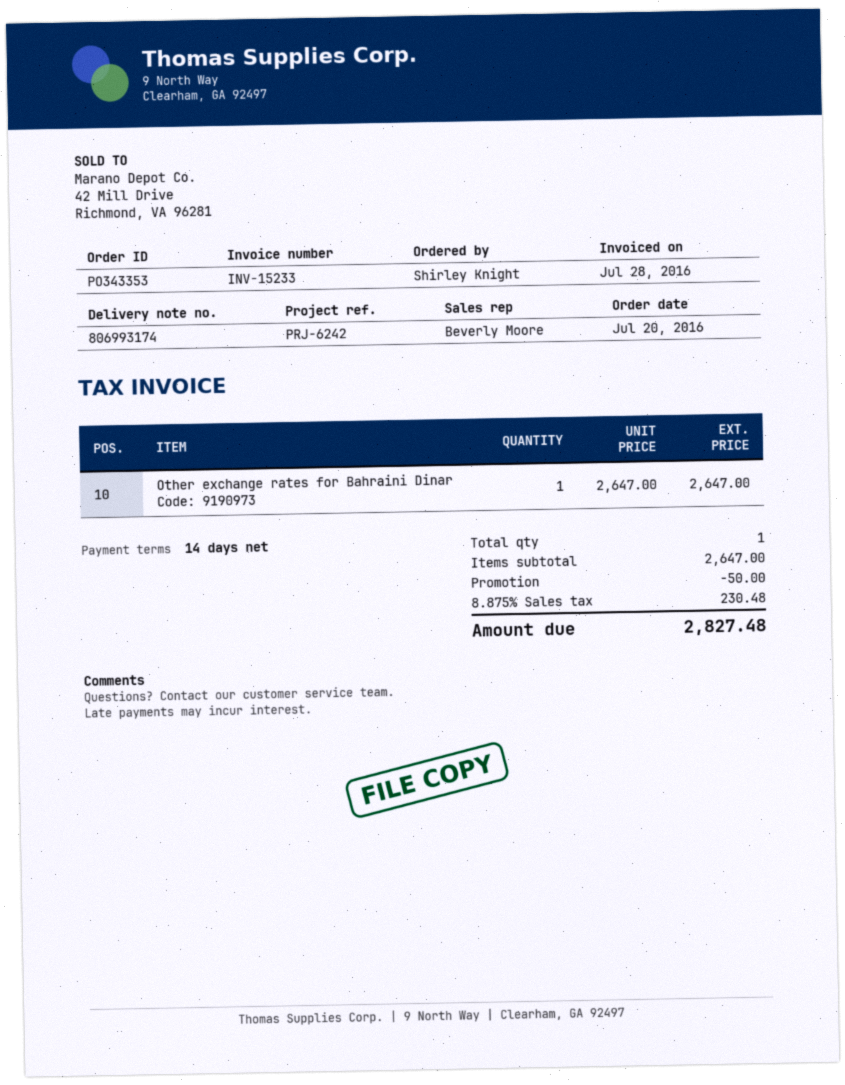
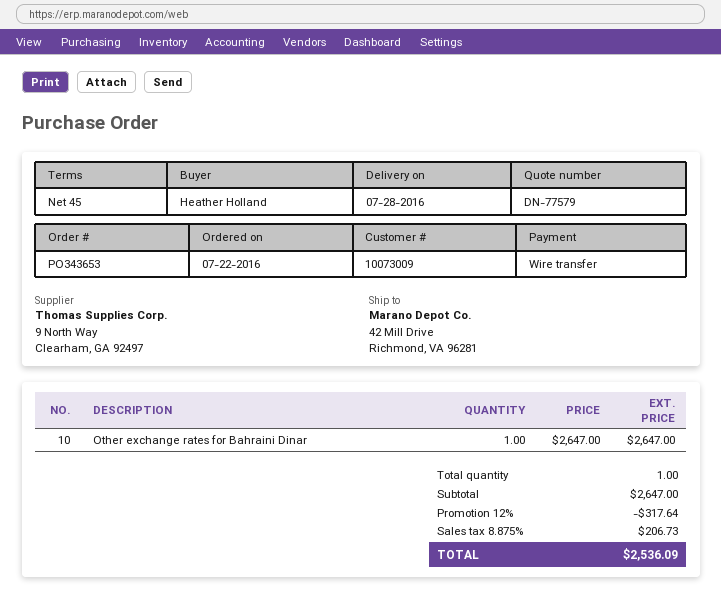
order number: PO343353 -> PO343653
order date: 2016-07-20 -> 2016-07-22
payment terms: 14 days -> 45 days
ordered by: Shirley Knight -> Heather Holland
discount: 50.00 -> 317.64
tax: 8.875% = 230.48 -> 8.875% = 206.73
total: 2827.48 -> 2536.09

